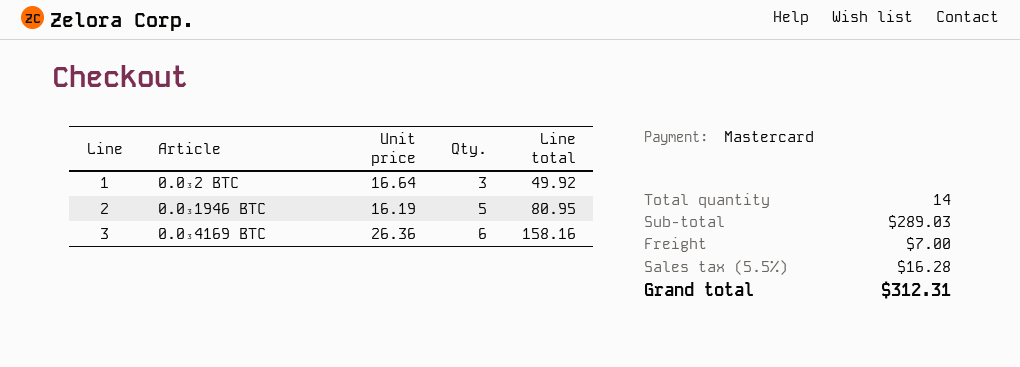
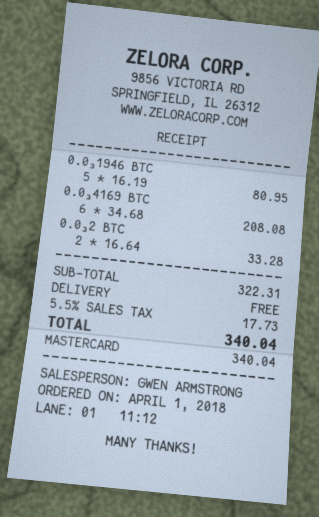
0.0₃2 BTC: 3 x 16.64 = 49.92 -> 2 x 16.64 = 33.28
0.0₃4169 BTC: 6 x 26.36 = 158.16 -> 6 x 34.68 = 208.08
subtotal: 289.03 -> 322.31
shipping: 7.00 -> 0.00
tax: 5.5% = 16.28 -> 5.5% = 17.73
total: 312.31 -> 340.04

